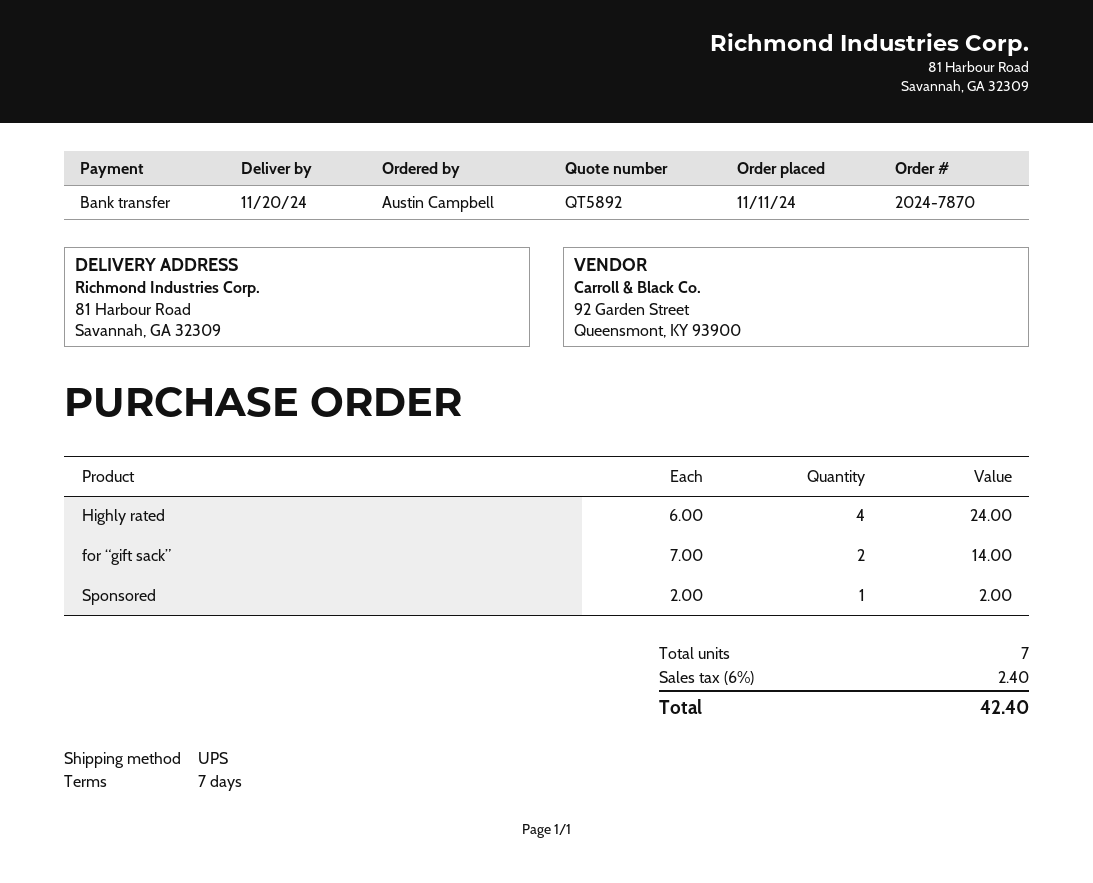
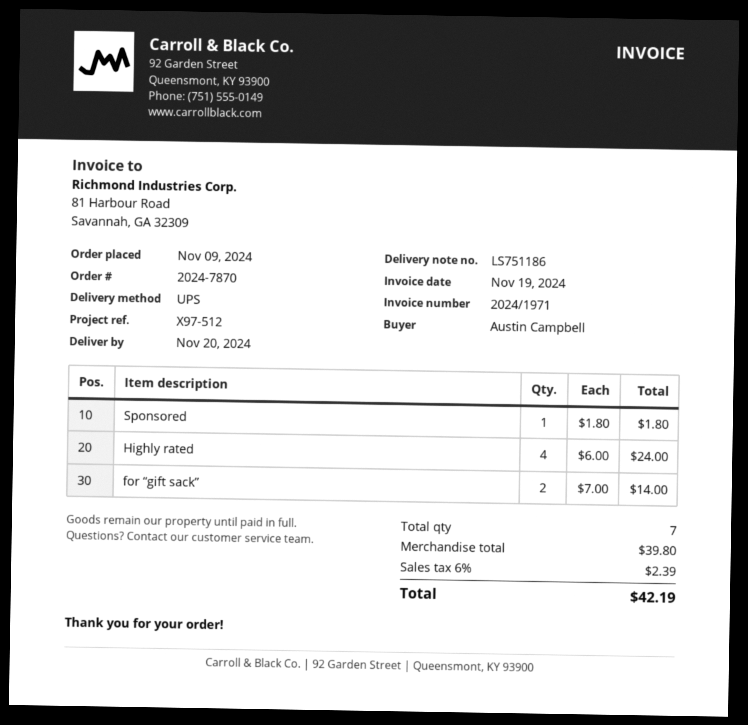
order date: 2024-11-11 -> 2024-11-09
Sponsored: 1 x 2.00 = 2.00 -> 1 x 1.80 = 1.80
tax: 6% = 2.40 -> 6% = 2.39
total: 42.40 -> 42.19

